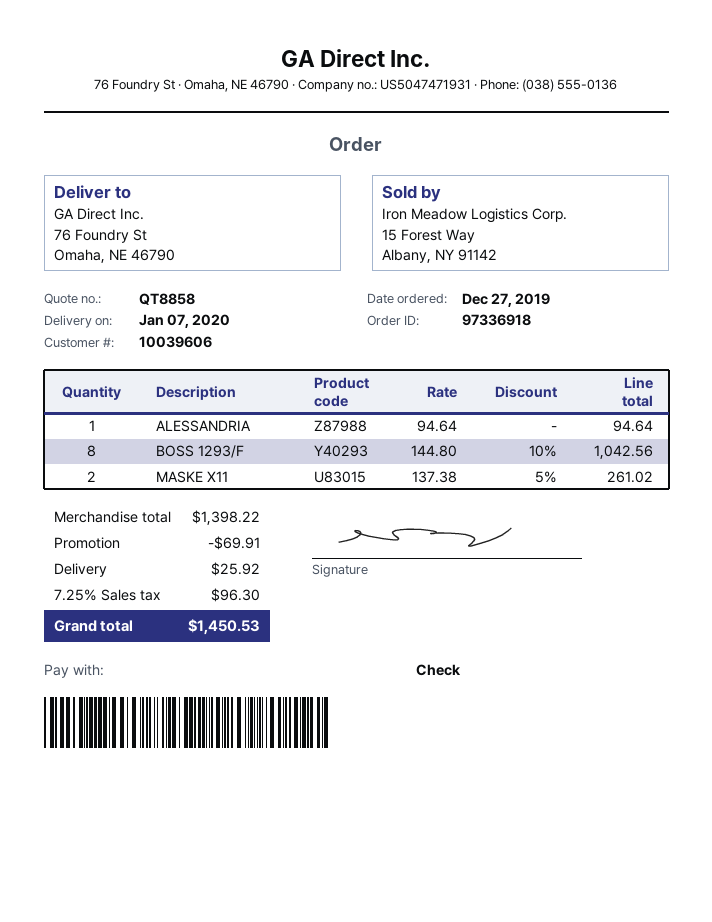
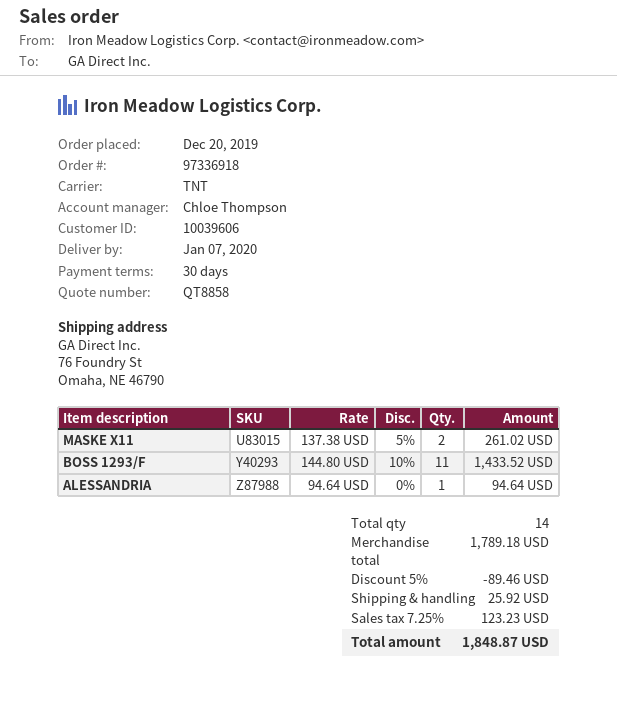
order date: 2019-12-27 -> 2019-12-20
BOSS 1293/F: 8 x 144.80 - 10% = 1042.56 -> 11 x 144.80 - 10% = 1433.52
subtotal: 1398.22 -> 1789.18
discount: 69.91 -> 89.46
tax: 7.25% = 96.30 -> 7.25% = 123.23
total: 1450.53 -> 1848.87

